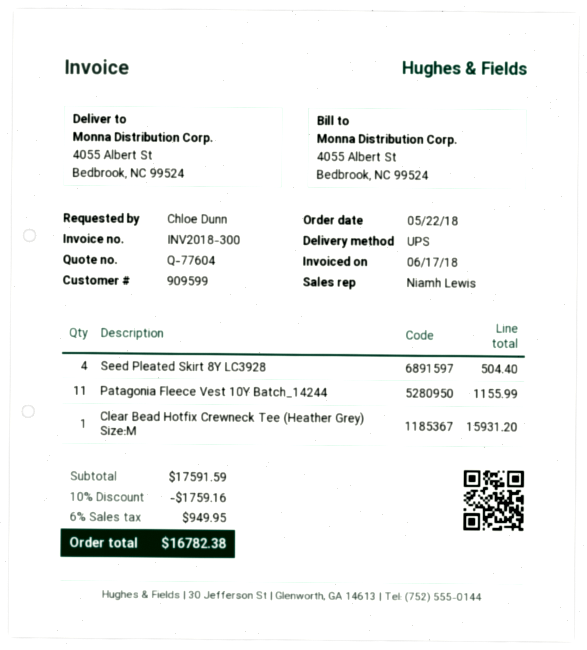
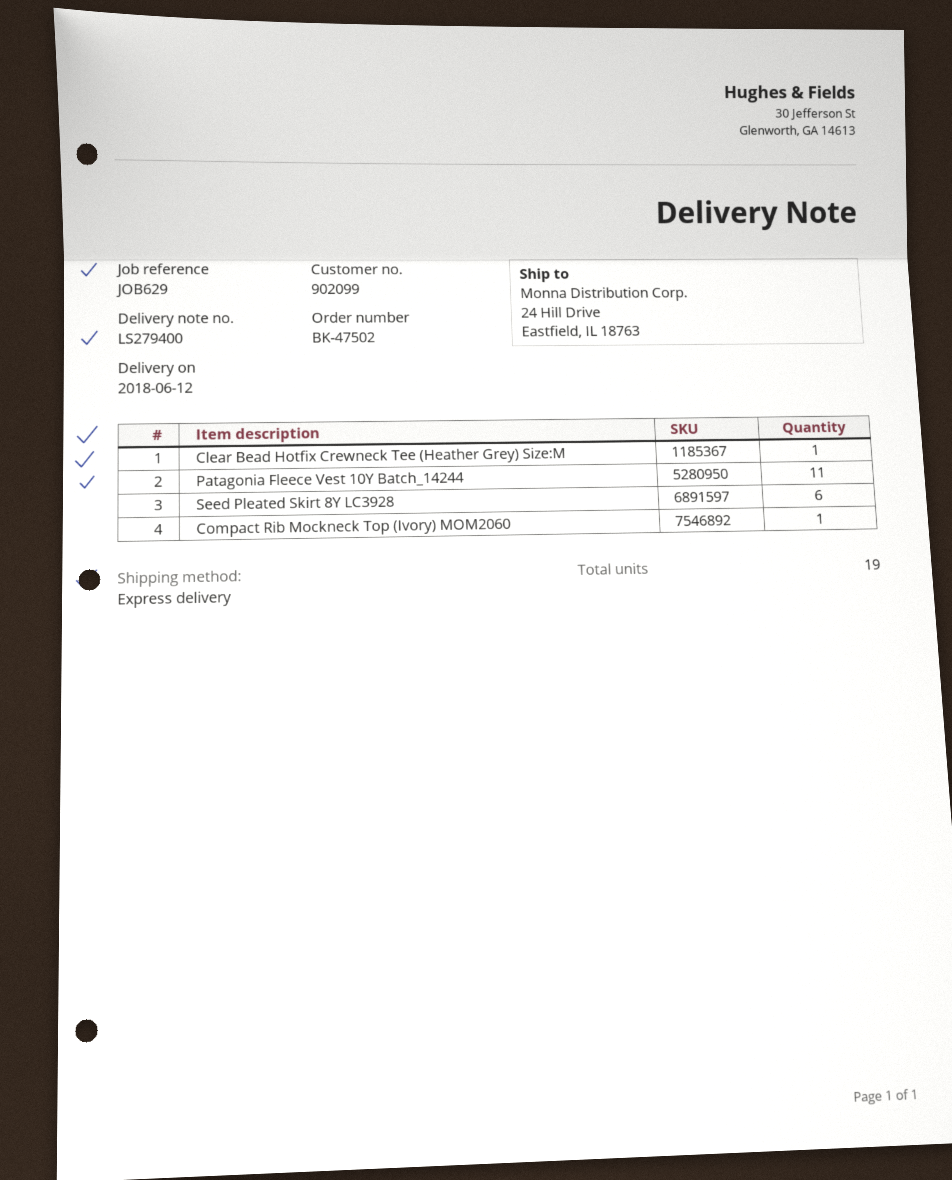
customer number: 909599 -> 902099
shipping method: UPS -> express
ship to: 4055 Albert St, Bedbrook, NC 99524 -> 24 Hill Drive, Eastfield, IL 18763
Seed Pleated Skirt 8Y LC3928: 4 -> 6
Compact Rib Mockneck Top (Ivory) MOM2060: none -> 1

